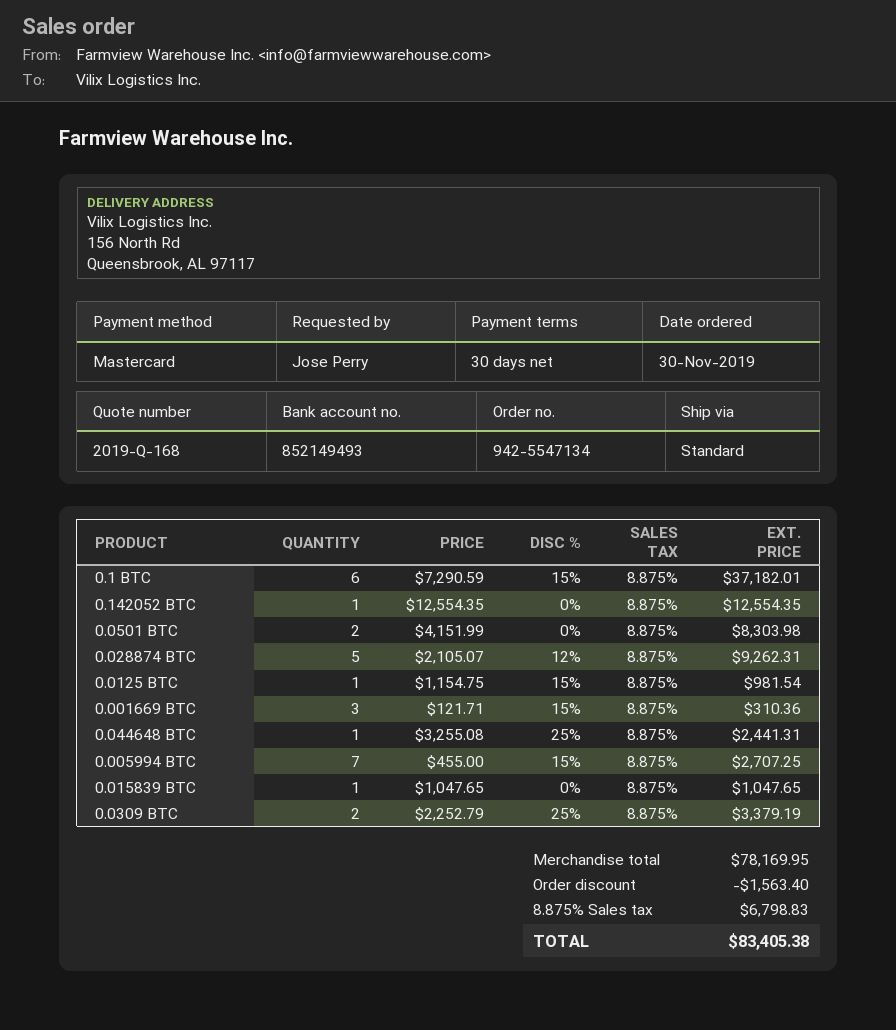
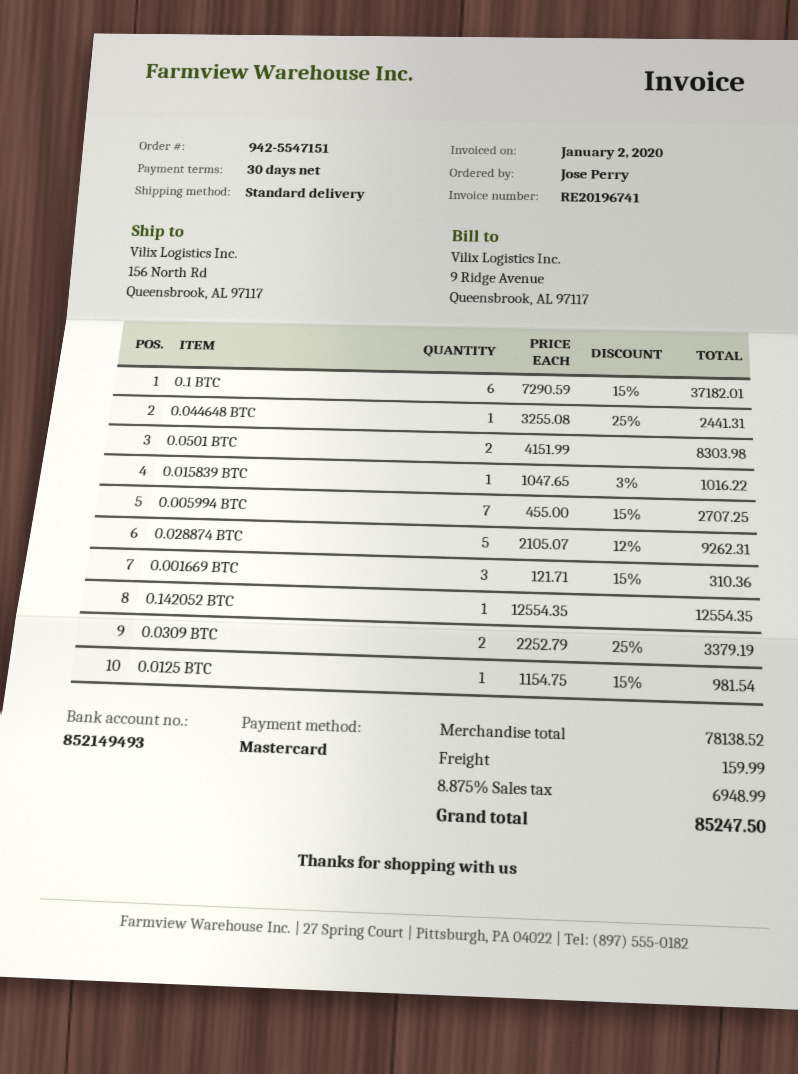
order number: 942-5547134 -> 942-5547151
0.015839 BTC: 1 x 1047.65 = 1047.65 -> 1 x 1047.65 - 3% = 1016.22
subtotal: 78169.95 -> 78138.52
discount: 1563.40 -> none
shipping: none -> 159.99
tax: 8.875% = 6798.83 -> 8.875% = 6948.99
total: 83405.38 -> 85247.50

